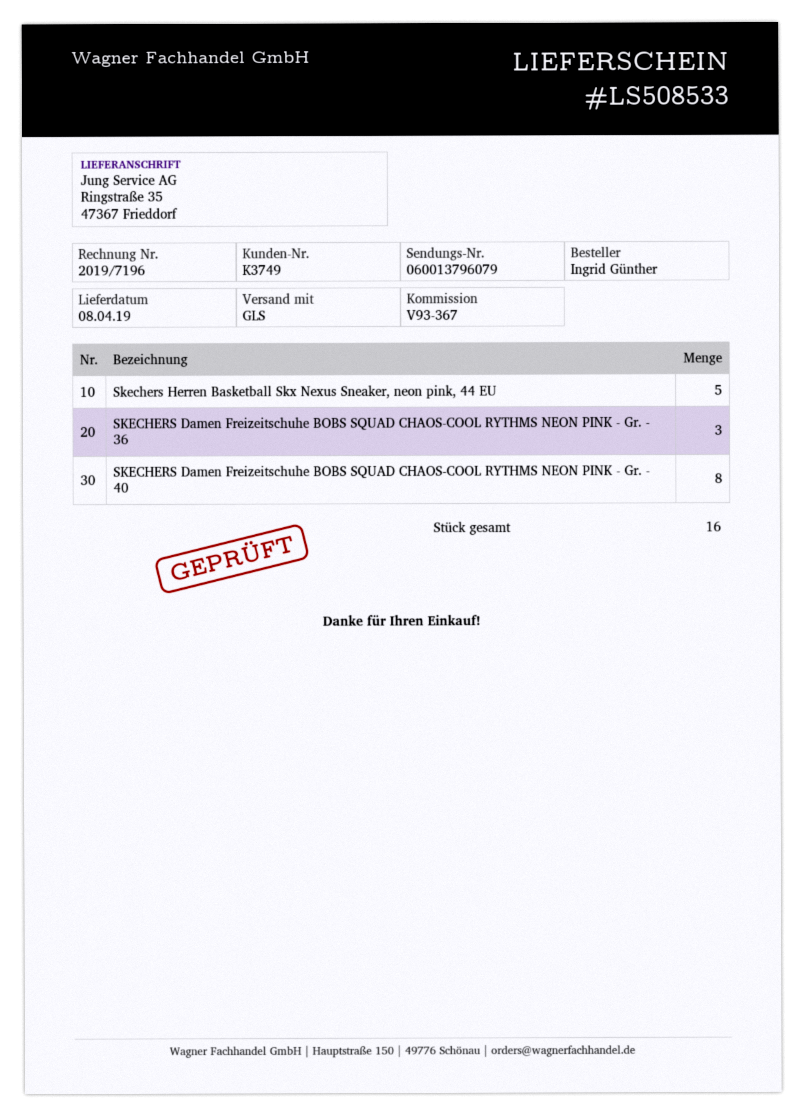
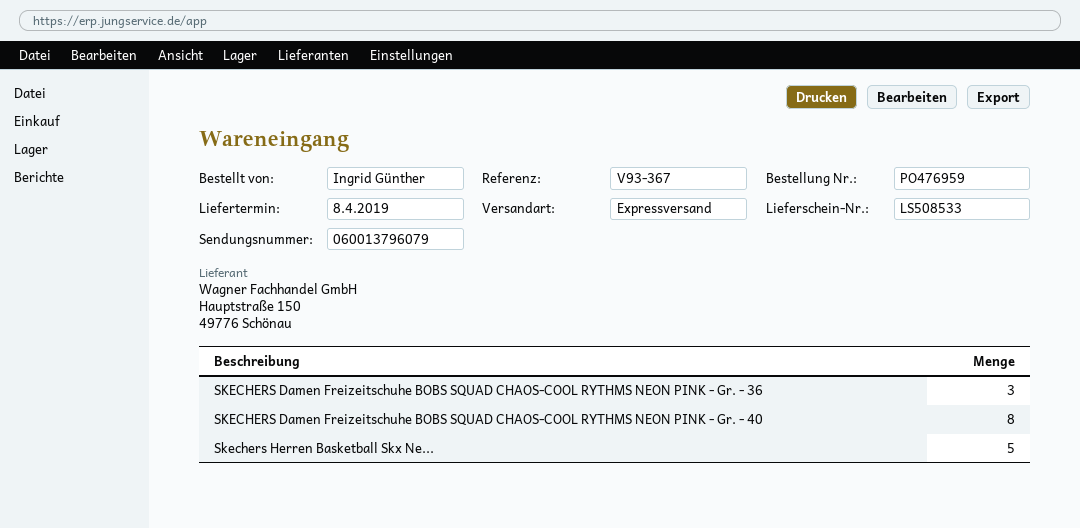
shipping method: GLS -> express

